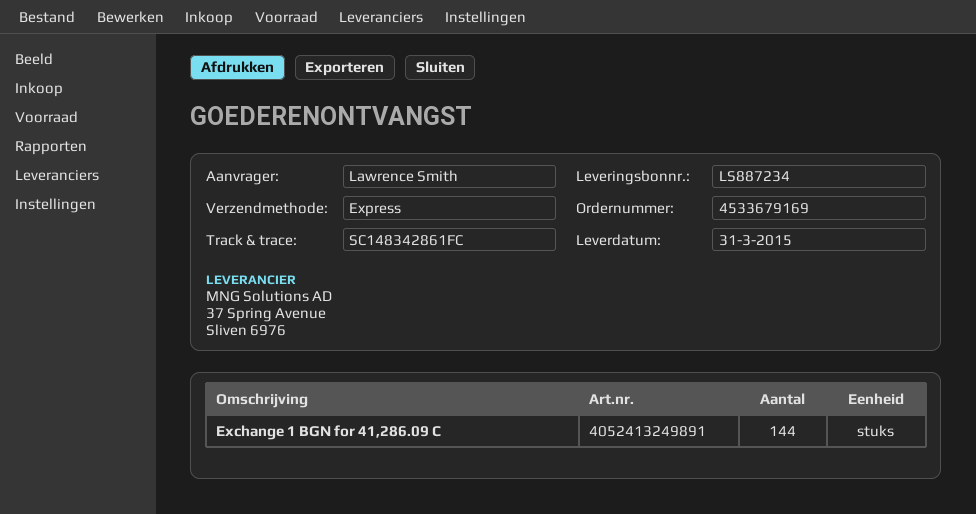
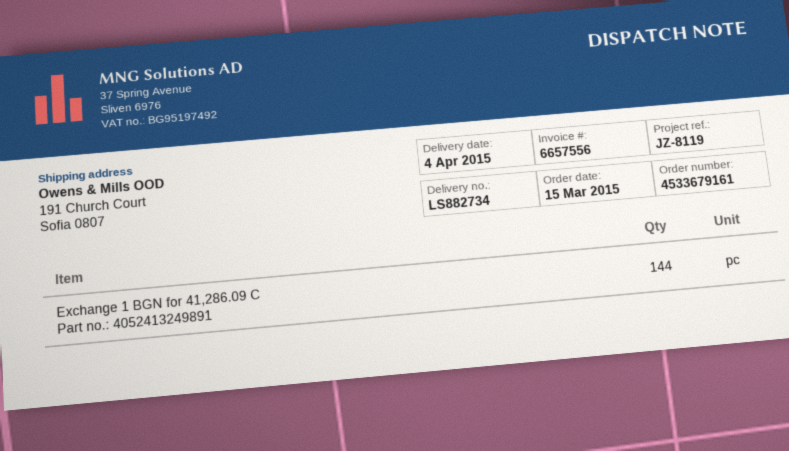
order number: 4533679169 -> 4533679161
delivery note number: LS887234 -> LS882734
delivery date: 2015-03-31 -> 2015-04-04

